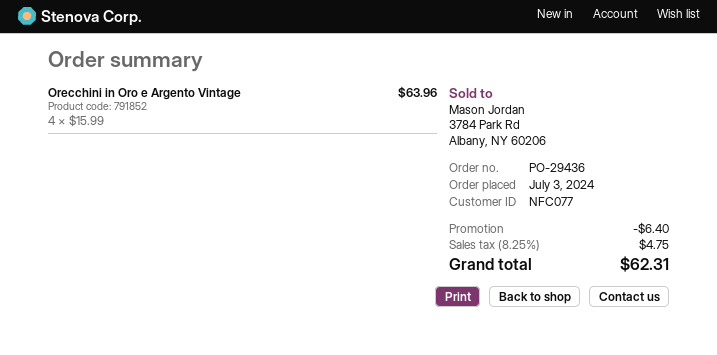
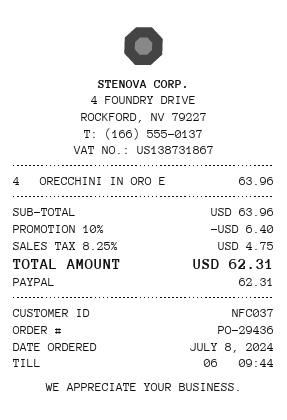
order date: 2024-07-03 -> 2024-07-08
customer number: NFC077 -> NFC037

